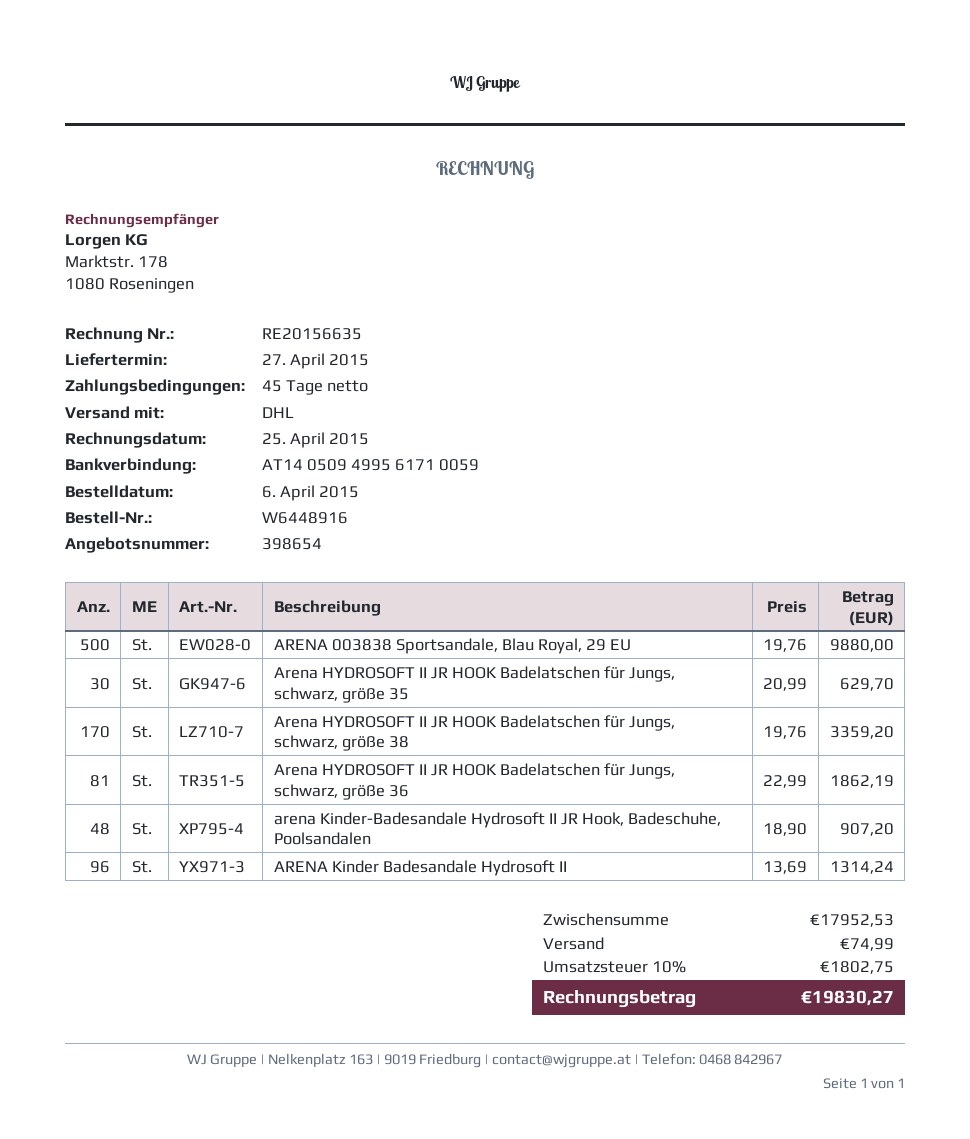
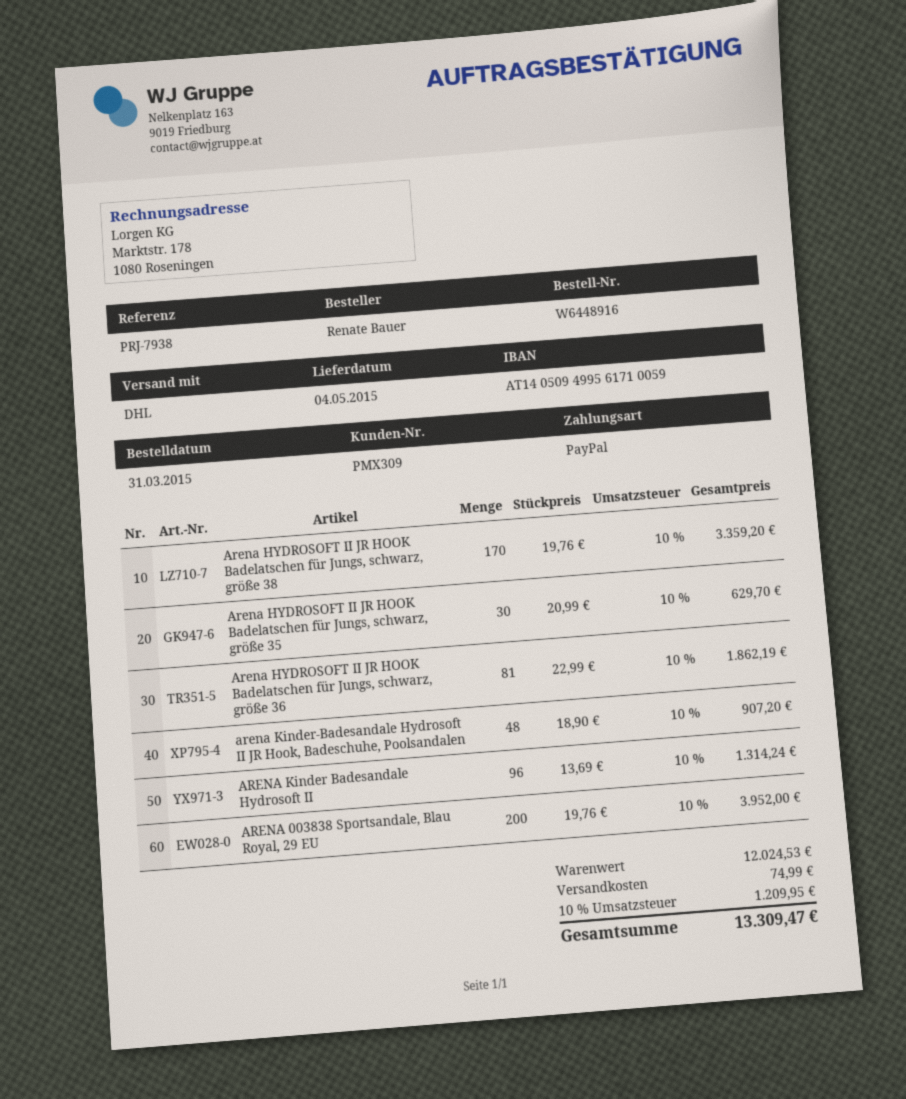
order date: 2015-04-06 -> 2015-03-31
delivery date: 2015-04-27 -> 2015-05-04
ARENA 003838 Sportsandale, Blau Royal, 29 EU: 500 x 19.76 = 9880.00 -> 200 x 19.76 = 3952.00
subtotal: 17952.53 -> 12024.53
tax: 10% = 1802.75 -> 10% = 1209.95
total: 19830.27 -> 13309.47

